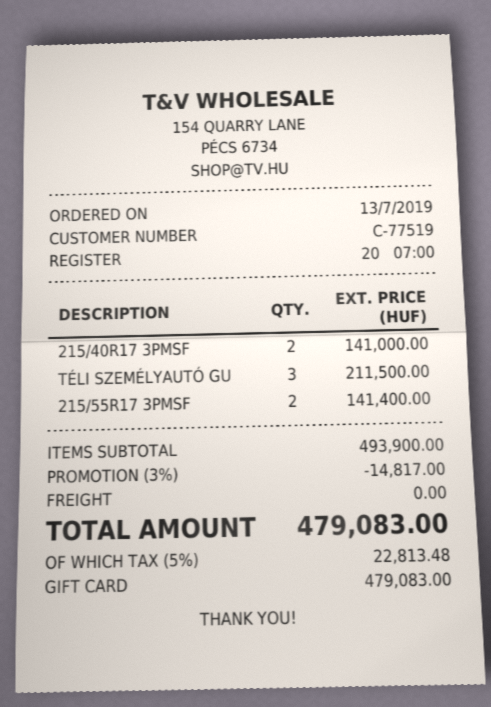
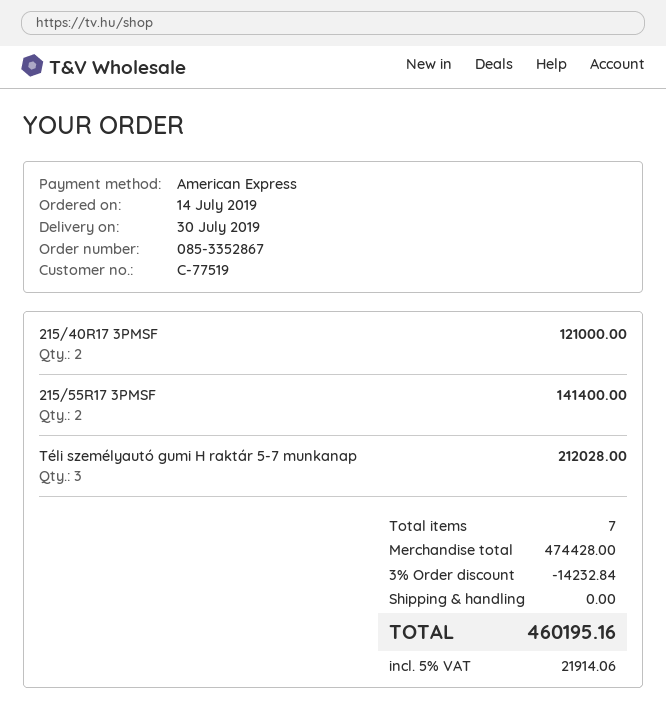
order date: 2019-07-13 -> 2019-07-14
payment method: gift card -> American Express
215/40R17 3PMSF: 2 for 141000.00 -> 2 for 121000.00
TÉLI SZEMÉLYAUTÓ GU: 3 for 211500.00 -> 3 for 212028.00
subtotal: 493900.00 -> 474428.00
discount: 3% = 14817.00 -> 3% = 14232.84
tax: 5% = 22813.48 -> 5% = 21914.06
total: 479083.00 -> 460195.16

